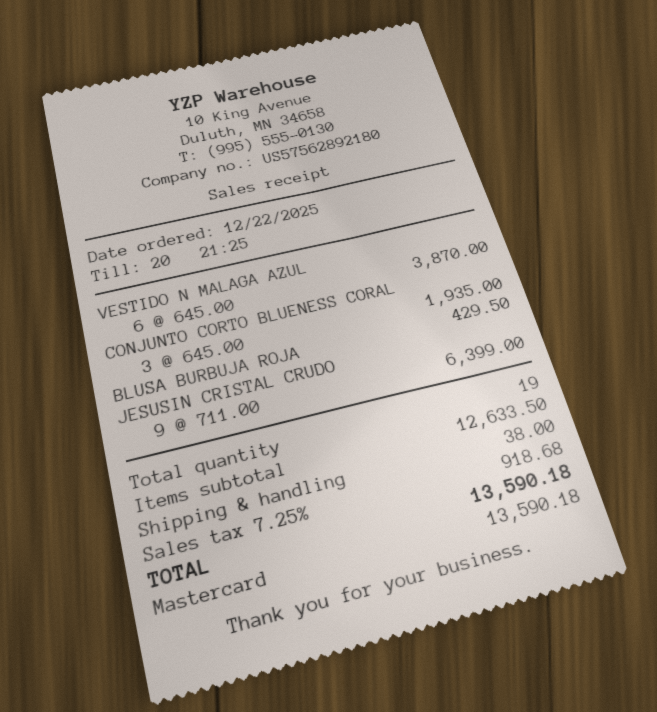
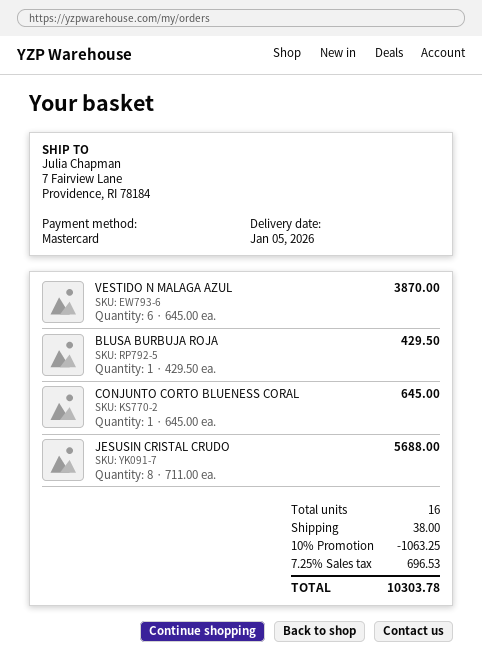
CONJUNTO CORTO BLUENESS CORAL: 3 x 645.00 = 1935.00 -> 1 x 645.00 = 645.00
JESUSIN CRISTAL CRUDO: 9 x 711.00 = 6399.00 -> 8 x 711.00 = 5688.00
total quantity: 19 -> 16
discount: none -> 10% = 1063.25
tax: 7.25% = 918.68 -> 7.25% = 696.53
total: 13590.18 -> 10303.78

